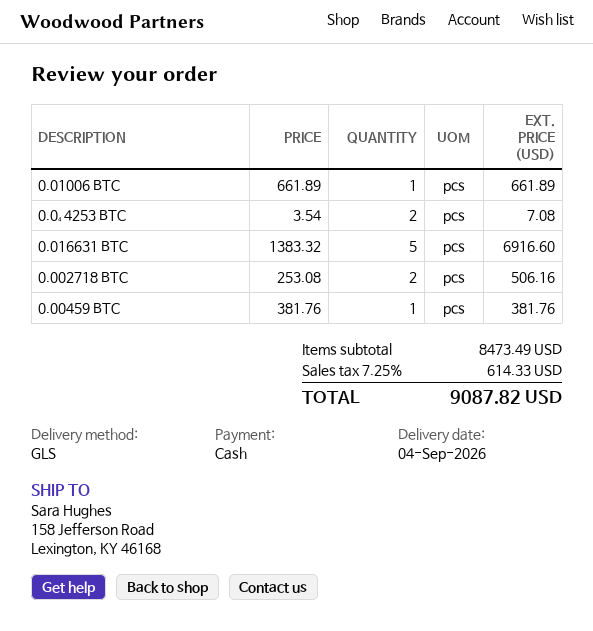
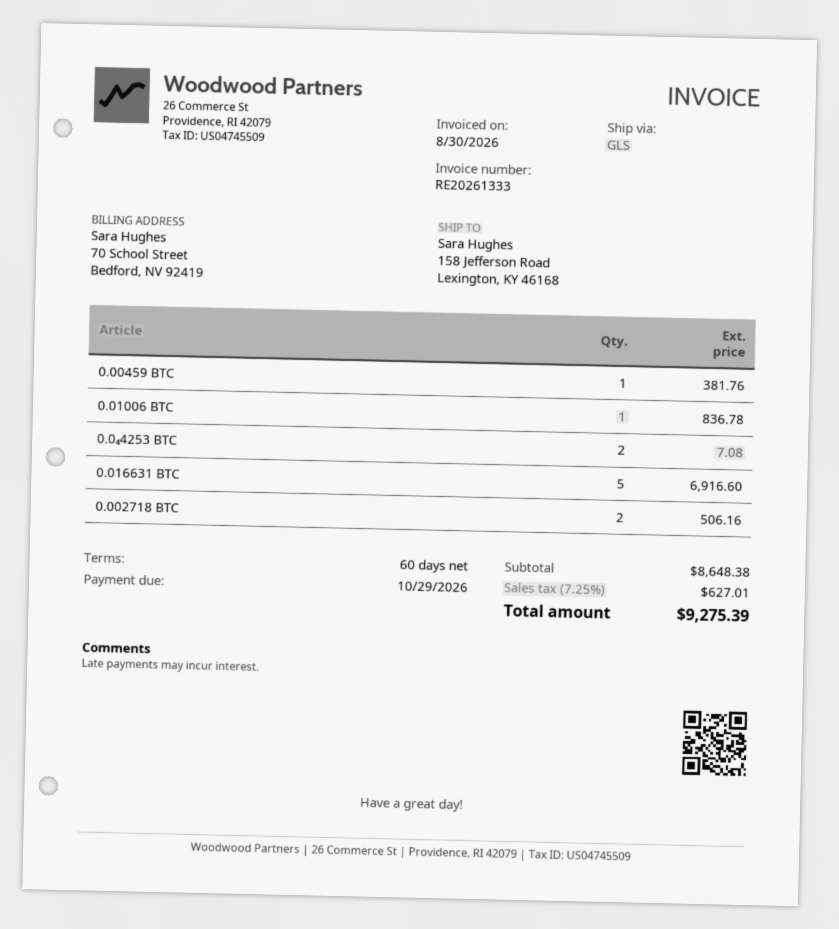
0.01006 BTC: 1 for 661.89 -> 1 for 836.78
subtotal: 8473.49 -> 8648.38
tax: 7.25% = 614.33 -> 7.25% = 627.01
total: 9087.82 -> 9275.39

